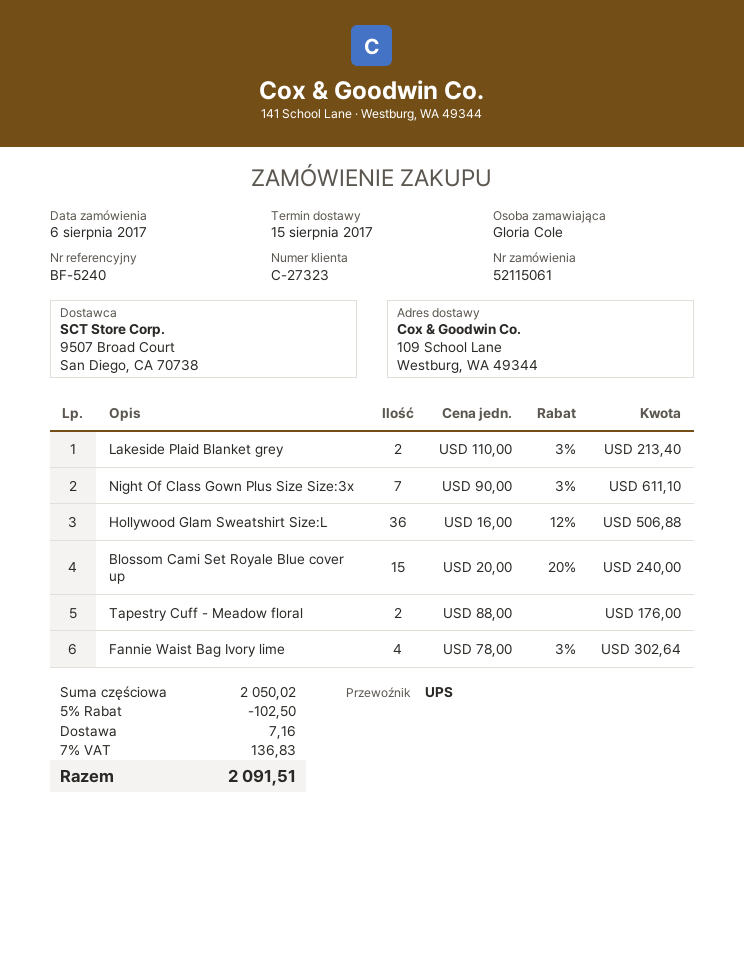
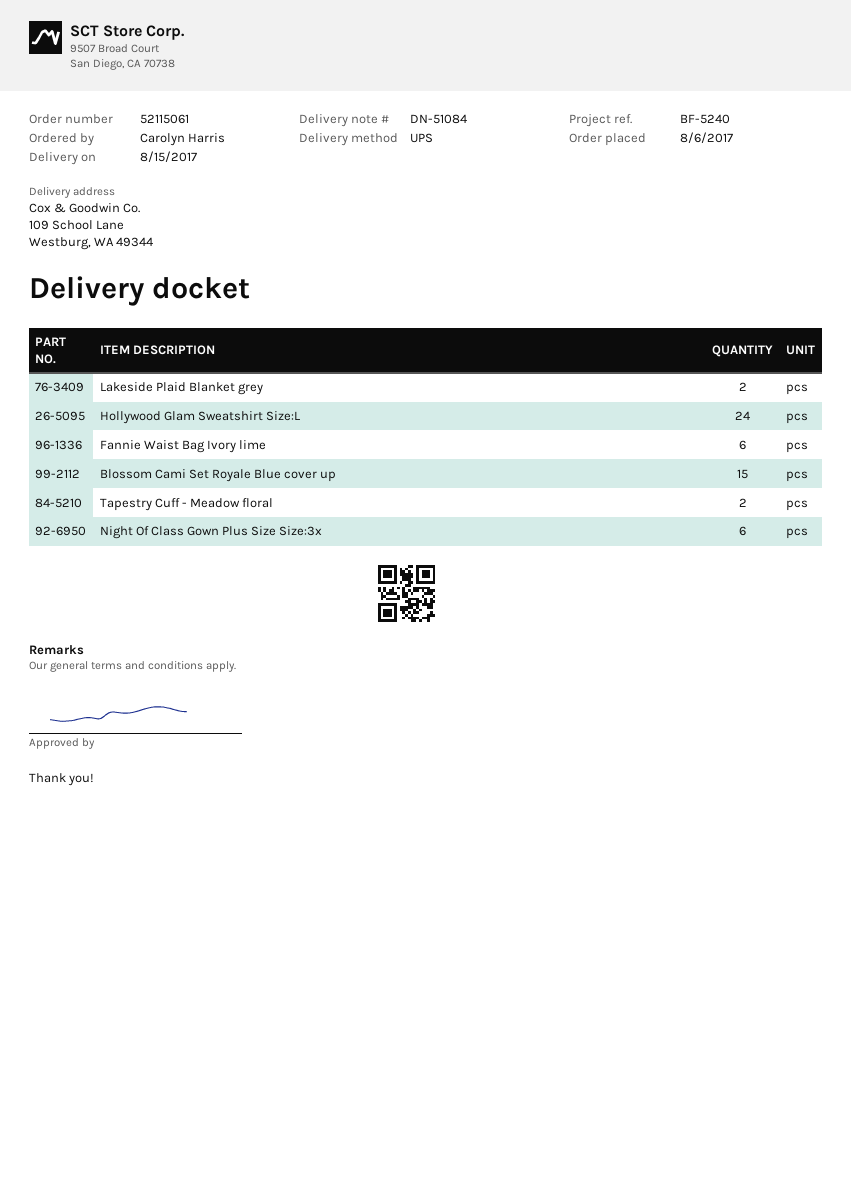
ordered by: Gloria Cole -> Carolyn Harris
Night Of Class Gown Plus Size Size:3x: 7 -> 6
Hollywood Glam Sweatshirt Size:L: 36 -> 24
Fannie Waist Bag Ivory lime: 4 -> 6

